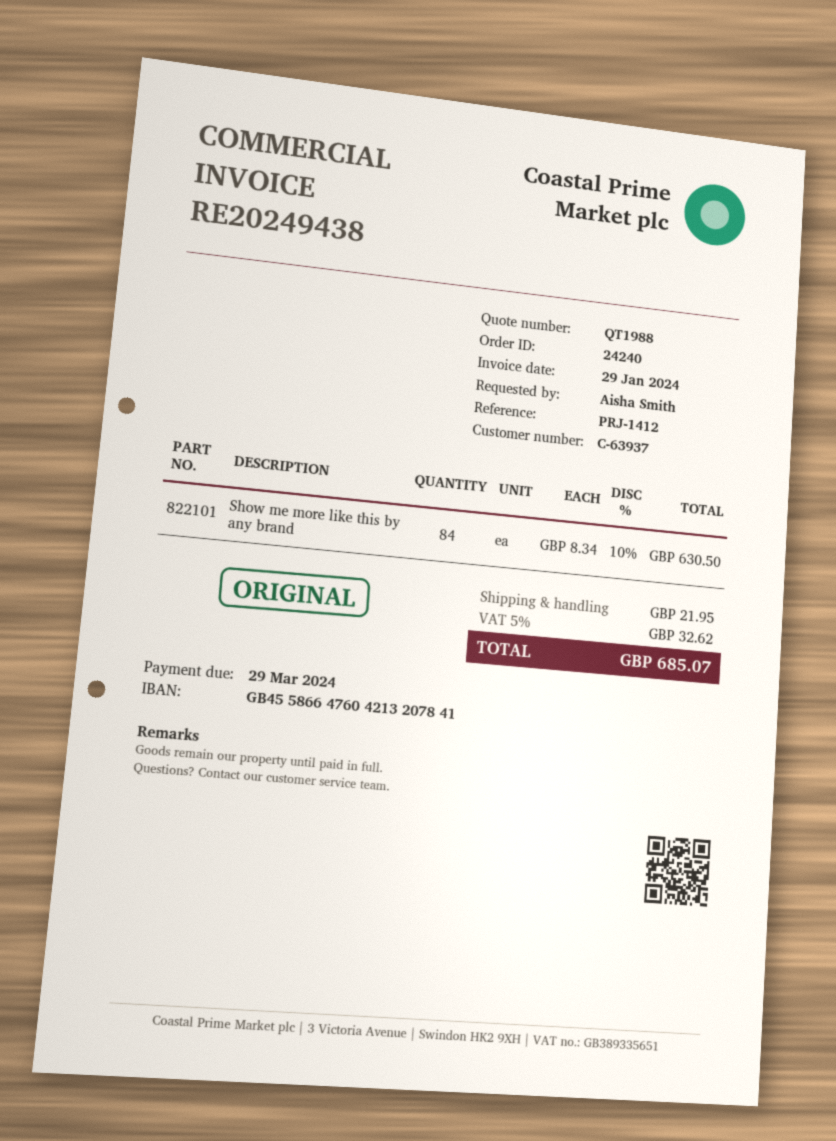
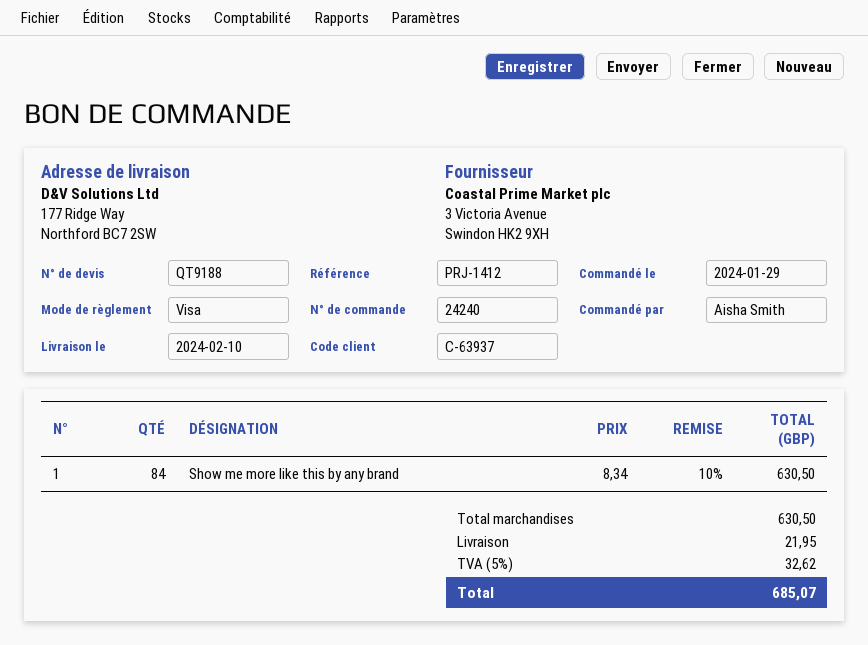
quote number: QT1988 -> QT9188

